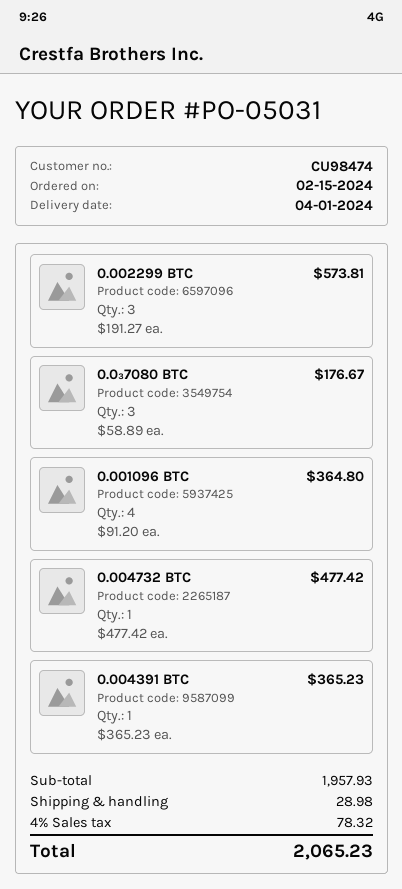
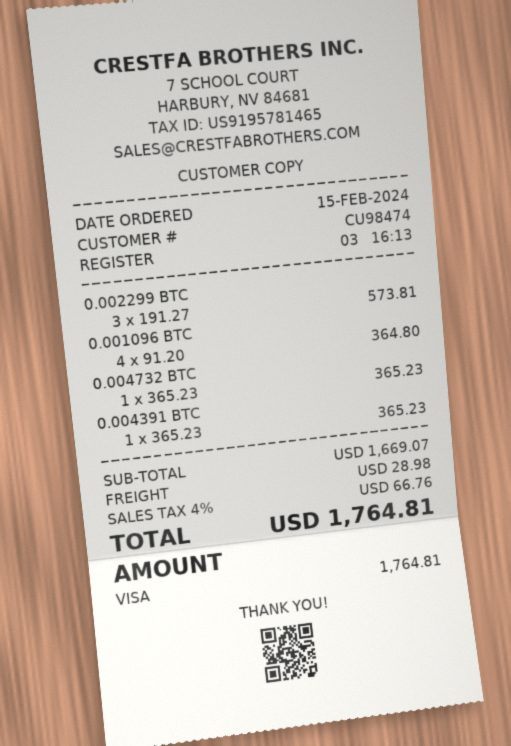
0.0₃7080 BTC: 3 x 58.89 = 176.67 -> none
0.004732 BTC: 1 x 477.42 = 477.42 -> 1 x 365.23 = 365.23
subtotal: 1957.93 -> 1669.07
tax: 4% = 78.32 -> 4% = 66.76
total: 2065.23 -> 1764.81

